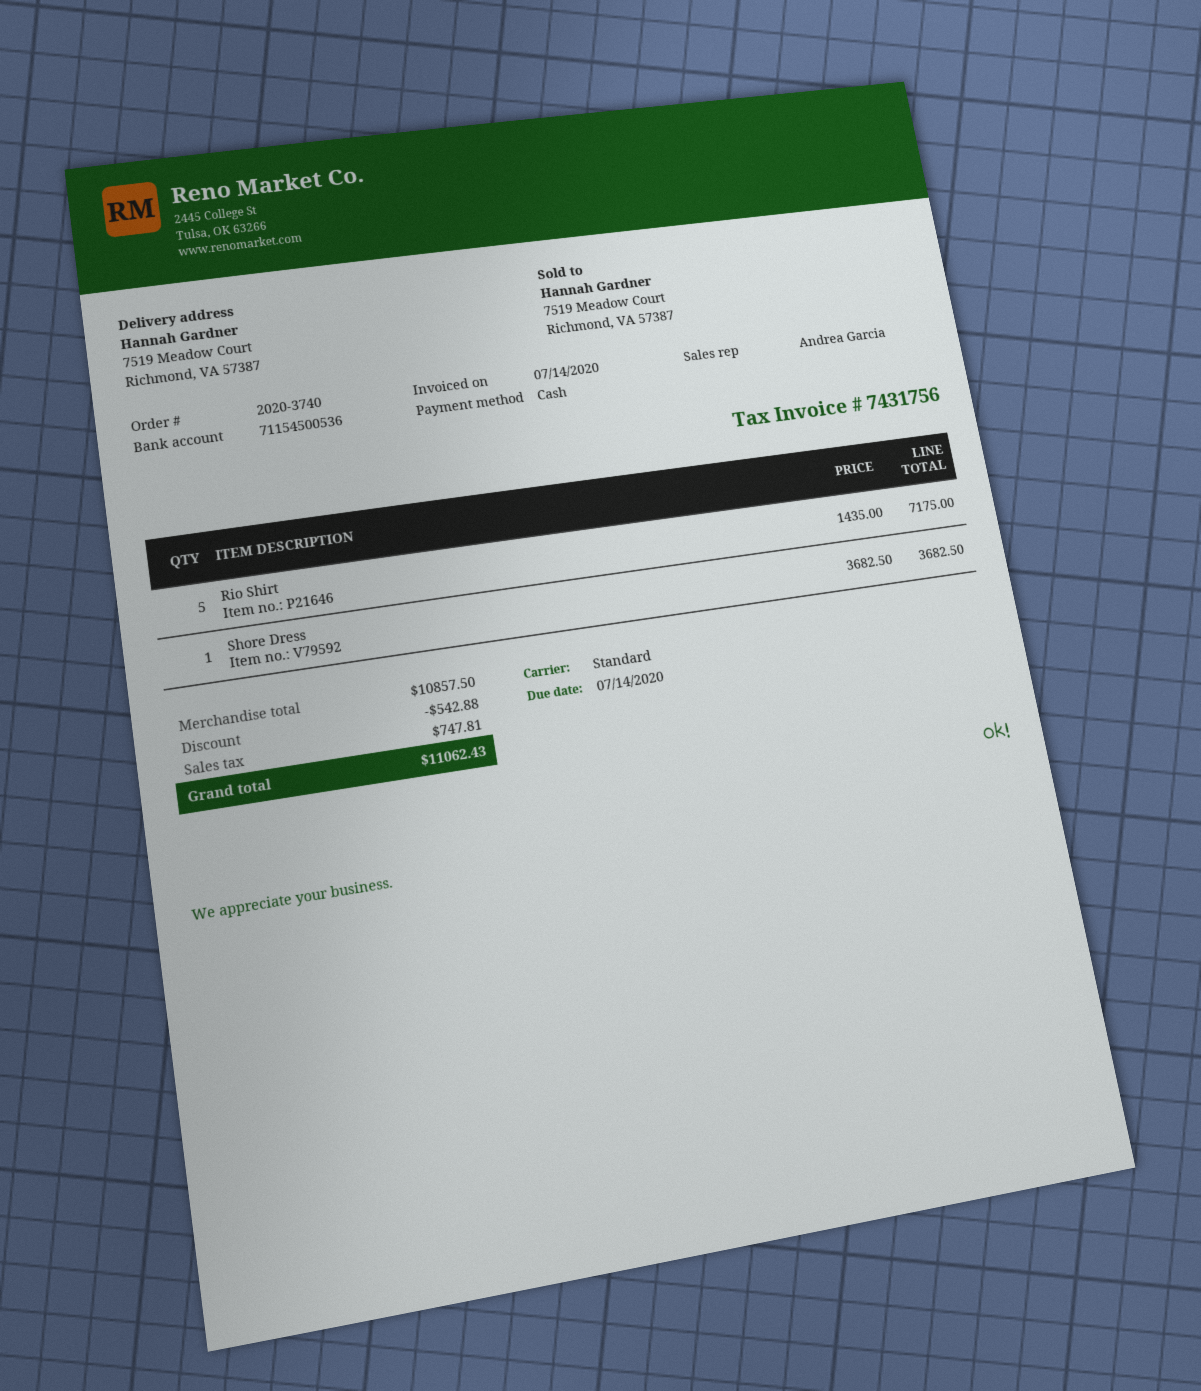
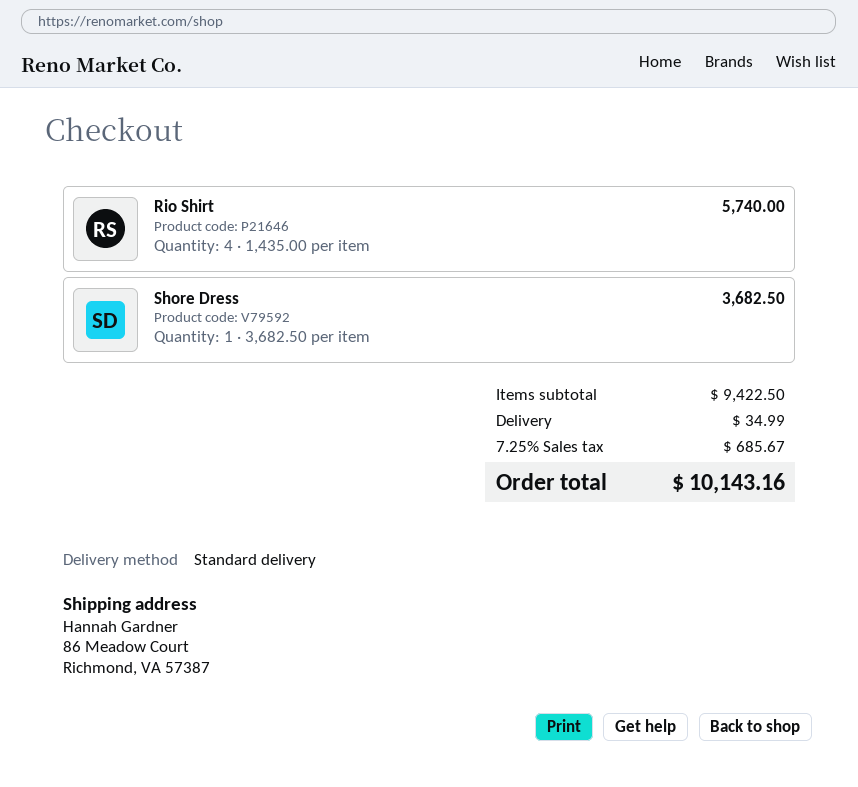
ship to: 7519 Meadow Court, Richmond, VA 57387 -> 86 Meadow Court, Richmond, VA 57387
Rio Shirt: 5 x 1435.00 = 7175.00 -> 4 x 1435.00 = 5740.00
subtotal: 10857.50 -> 9422.50
discount: 542.88 -> none
shipping: none -> 34.99
tax: 747.81 -> 685.67
total: 11062.43 -> 10143.16

